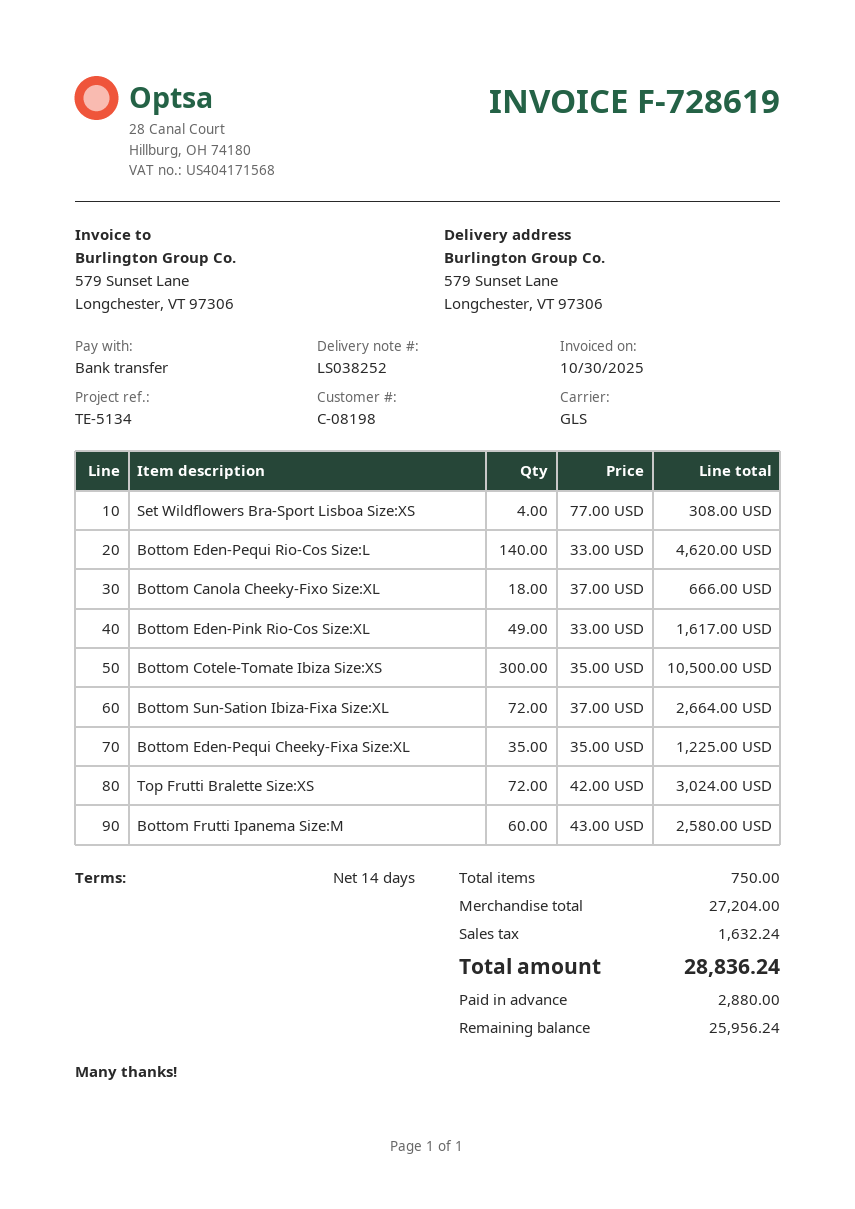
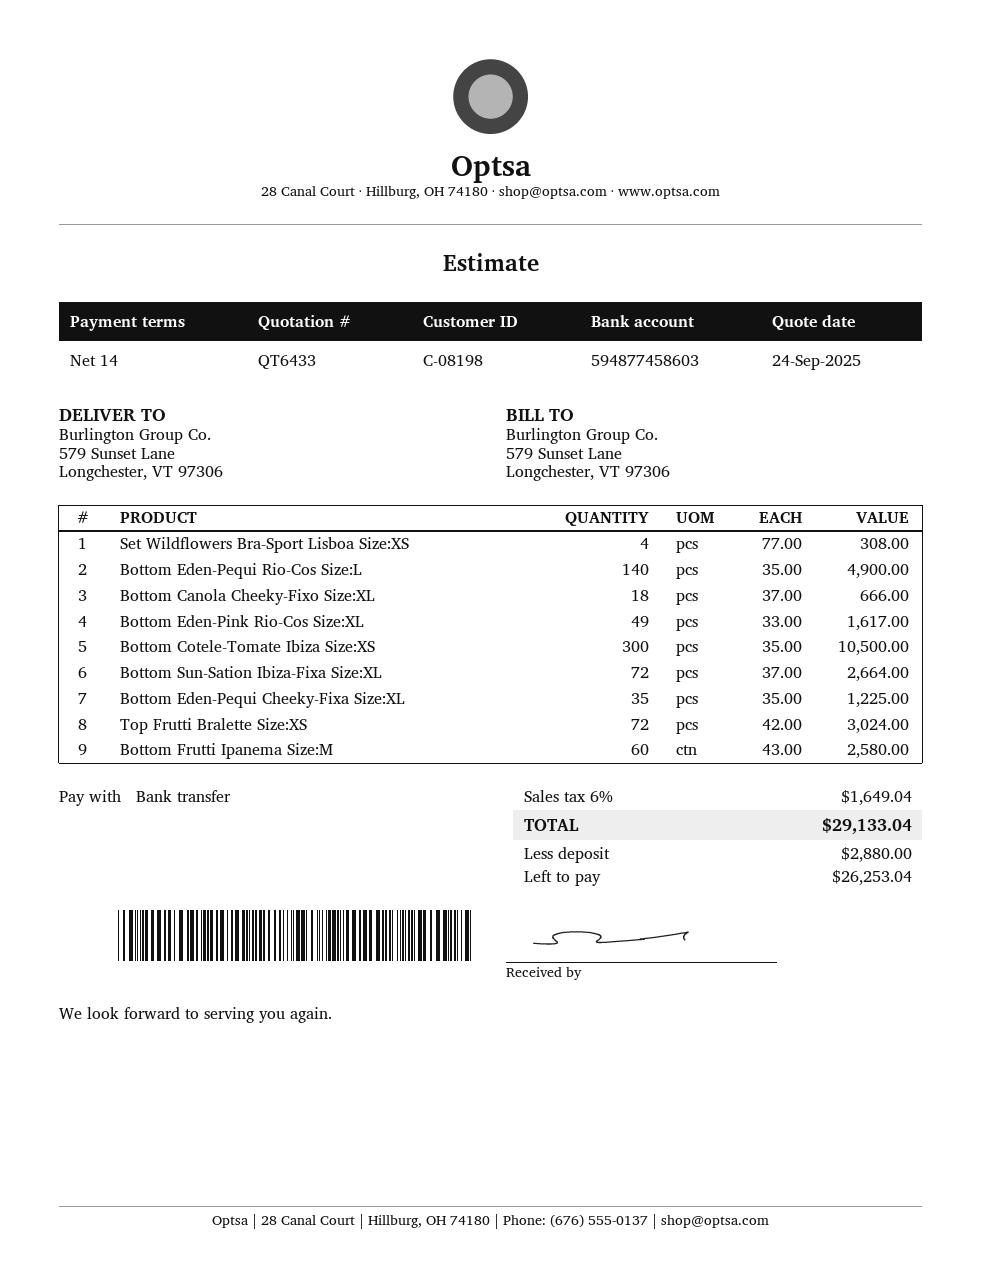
Bottom Eden-Pequi Rio-Cos Size:L: 140 x 33.00 = 4620.00 -> 140 x 35.00 = 4900.00
tax: 1632.24 -> 1649.04
total: 28836.24 -> 29133.04
balance: 25956.24 -> 26253.04

